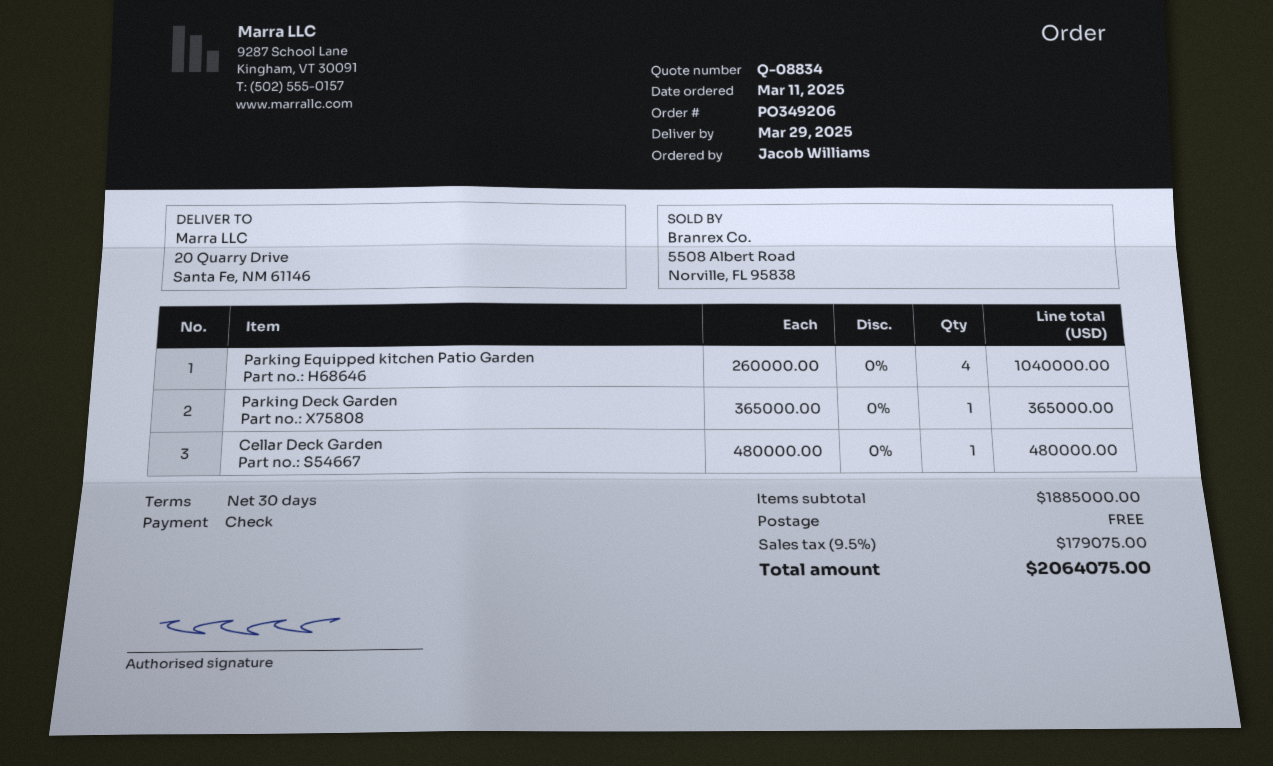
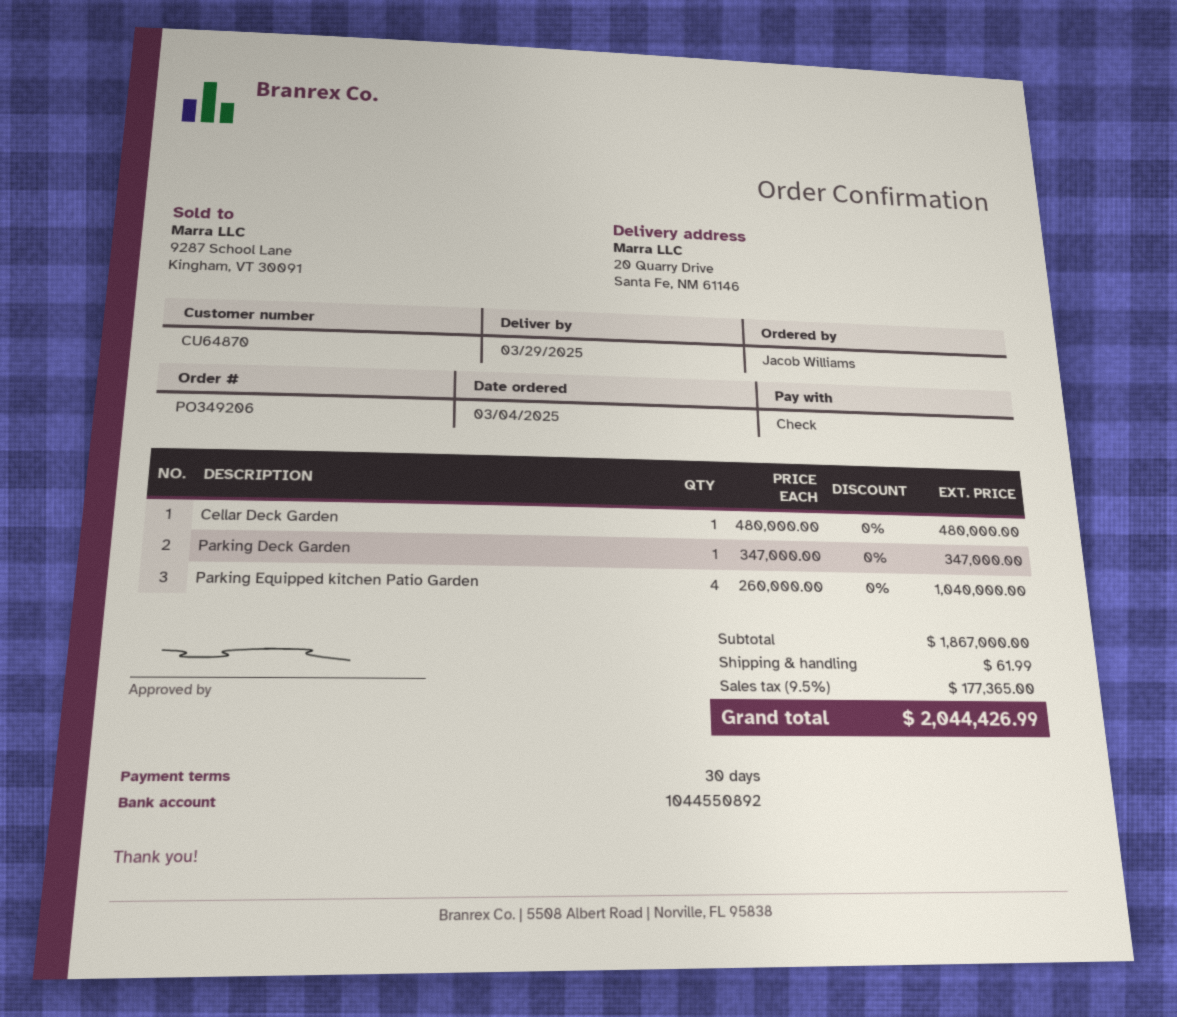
order date: 2025-03-11 -> 2025-03-04
Parking Deck Garden: 1 x 365000.00 = 365000.00 -> 1 x 347000.00 = 347000.00
subtotal: 1885000.00 -> 1867000.00
shipping: 0.00 -> 61.99
tax: 9.5% = 179075.00 -> 9.5% = 177365.00
total: 2064075.00 -> 2044426.99

